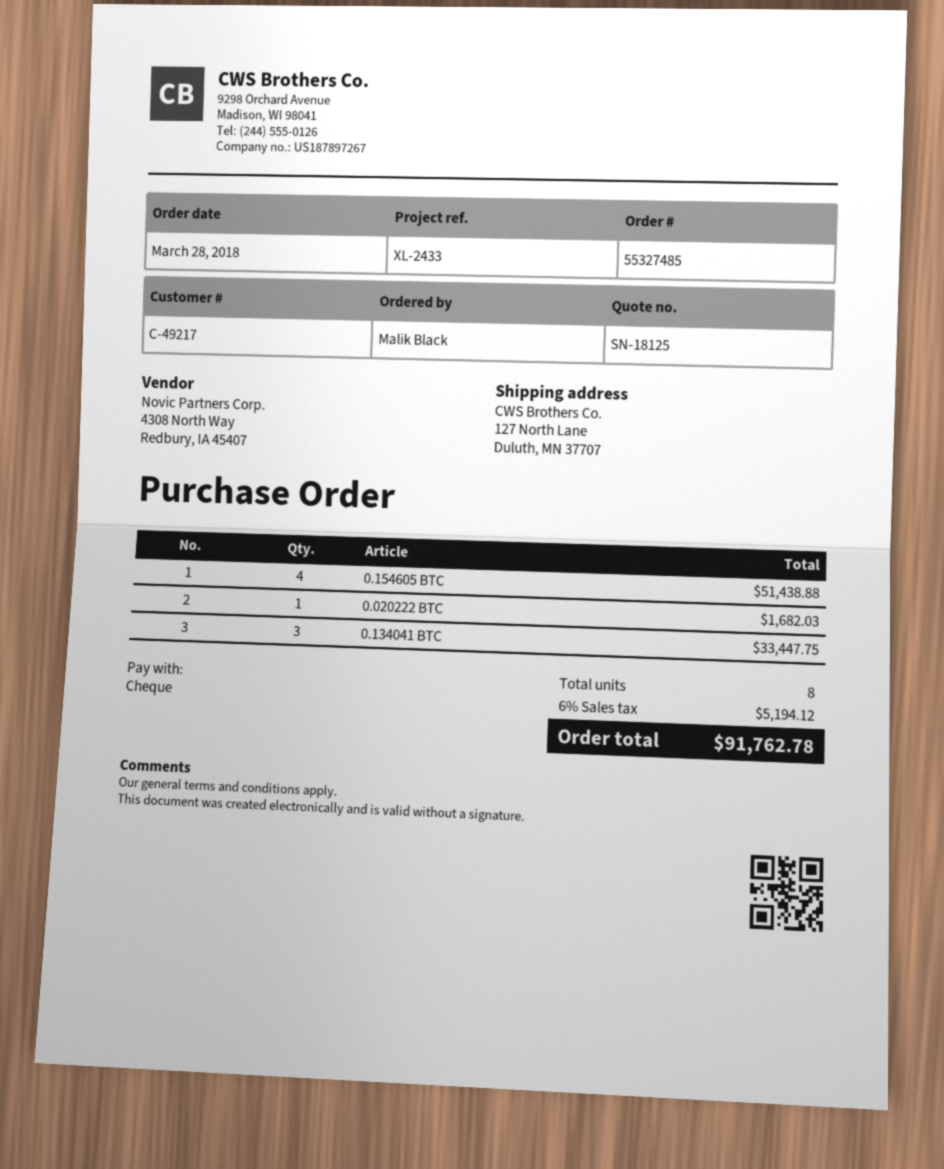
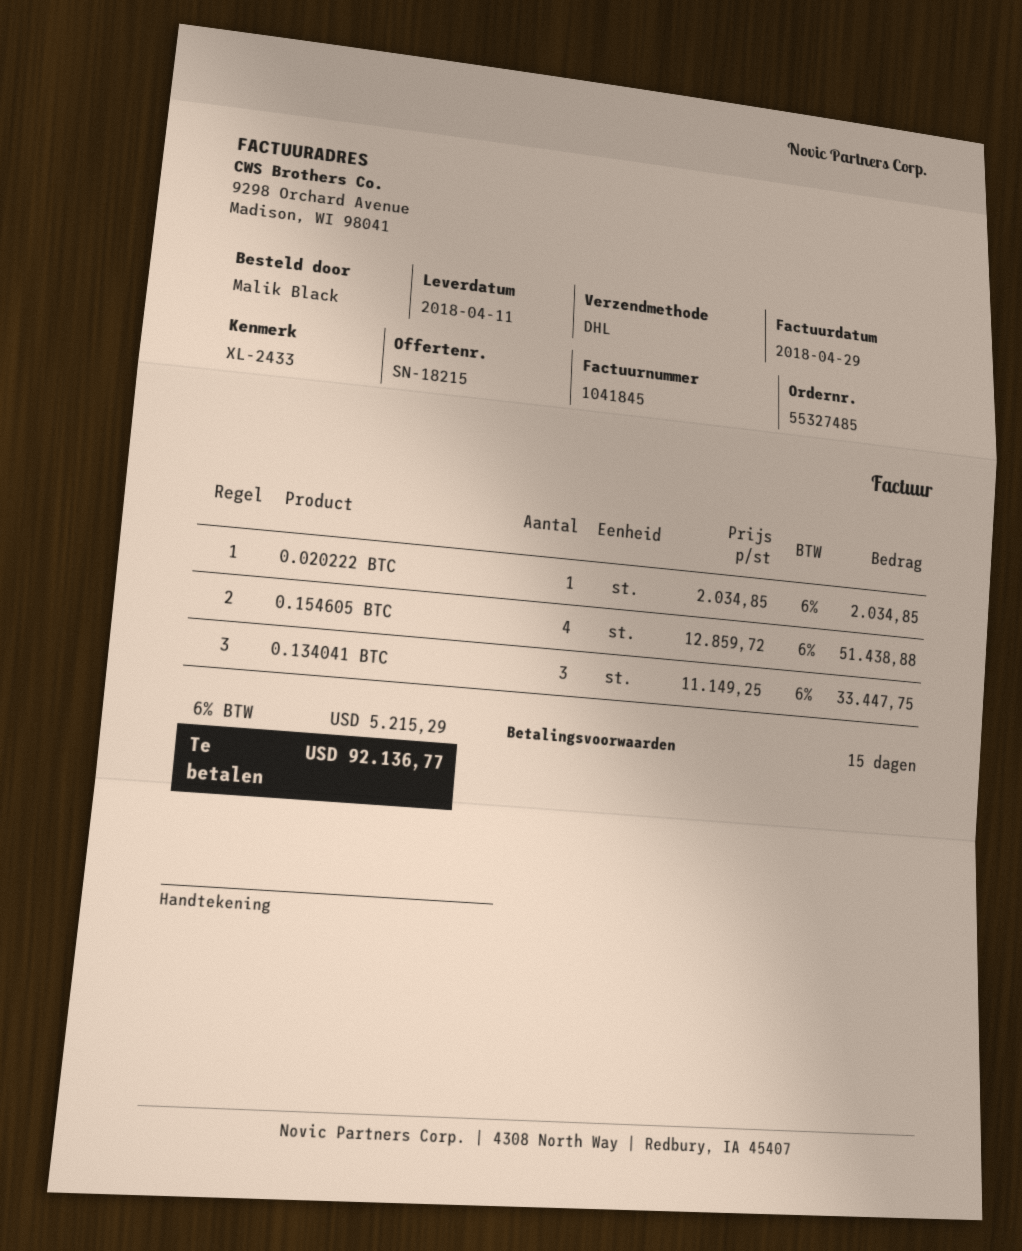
quote number: SN-18125 -> SN-18215
0.020222 BTC: 1 for 1682.03 -> 1 for 2034.85
tax: 6% = 5194.12 -> 6% = 5215.29
total: 91762.78 -> 92136.77

